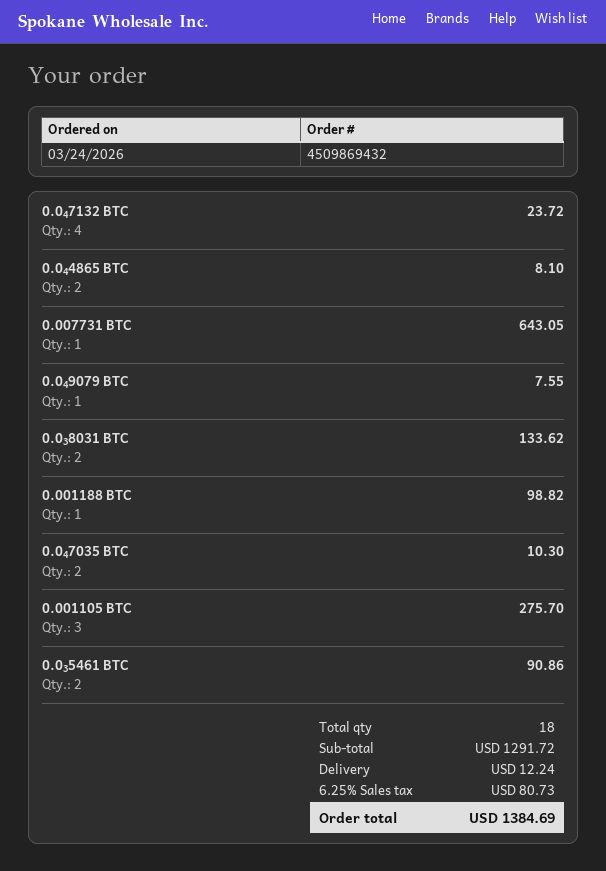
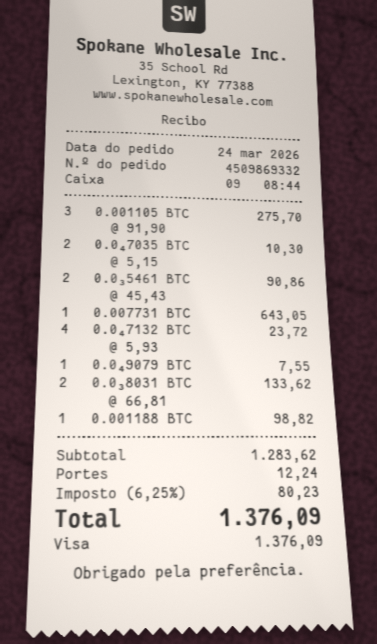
order number: 4509869432 -> 4509869332
0.0₄4865 BTC: 2 for 8.10 -> none
subtotal: 1291.72 -> 1283.62
tax: 6.25% = 80.73 -> 6.25% = 80.23
total: 1384.69 -> 1376.09

